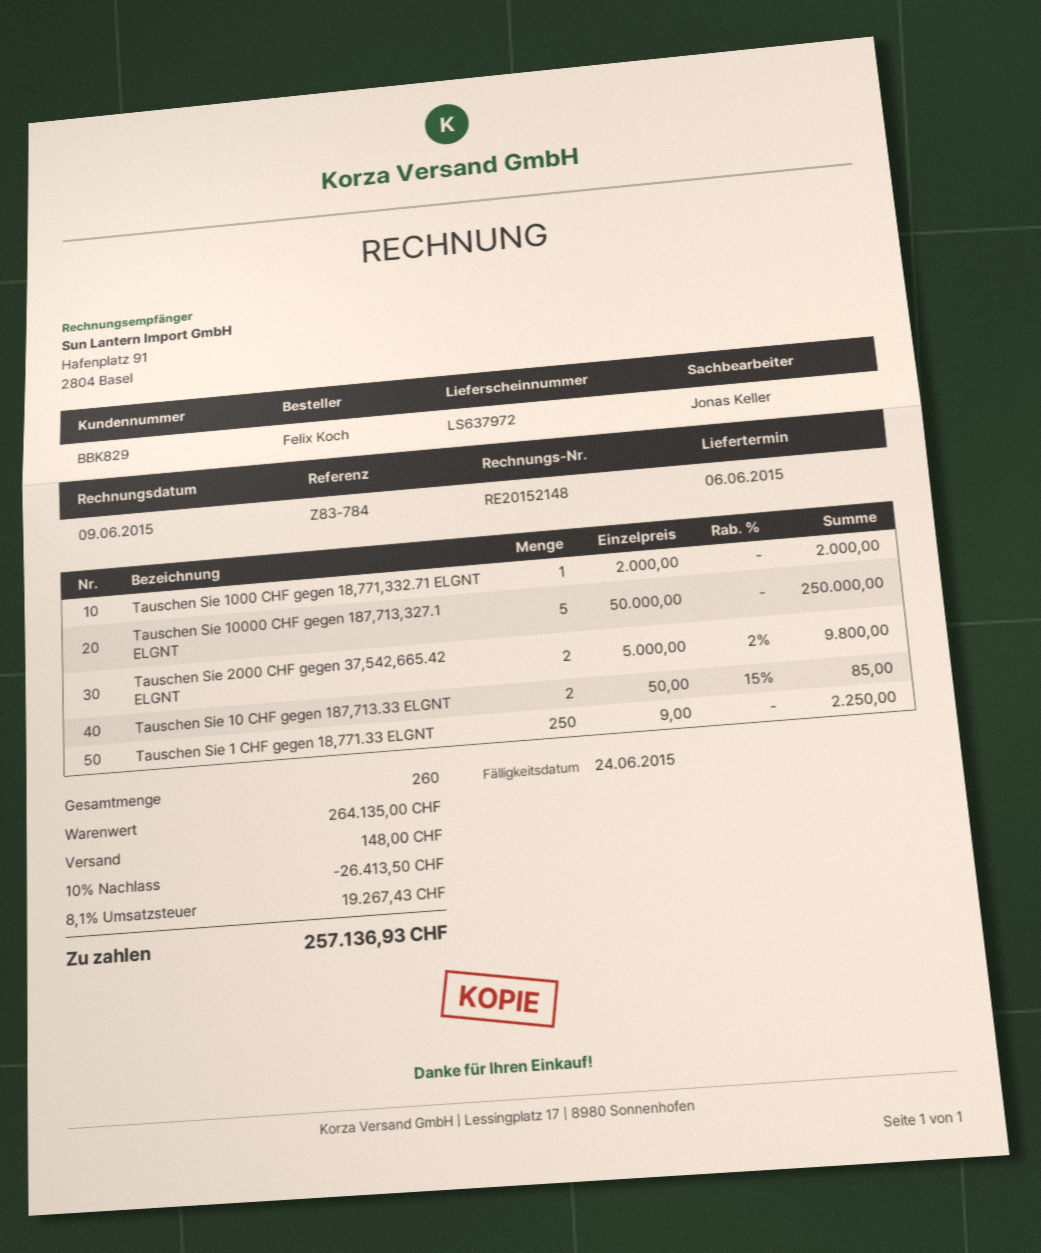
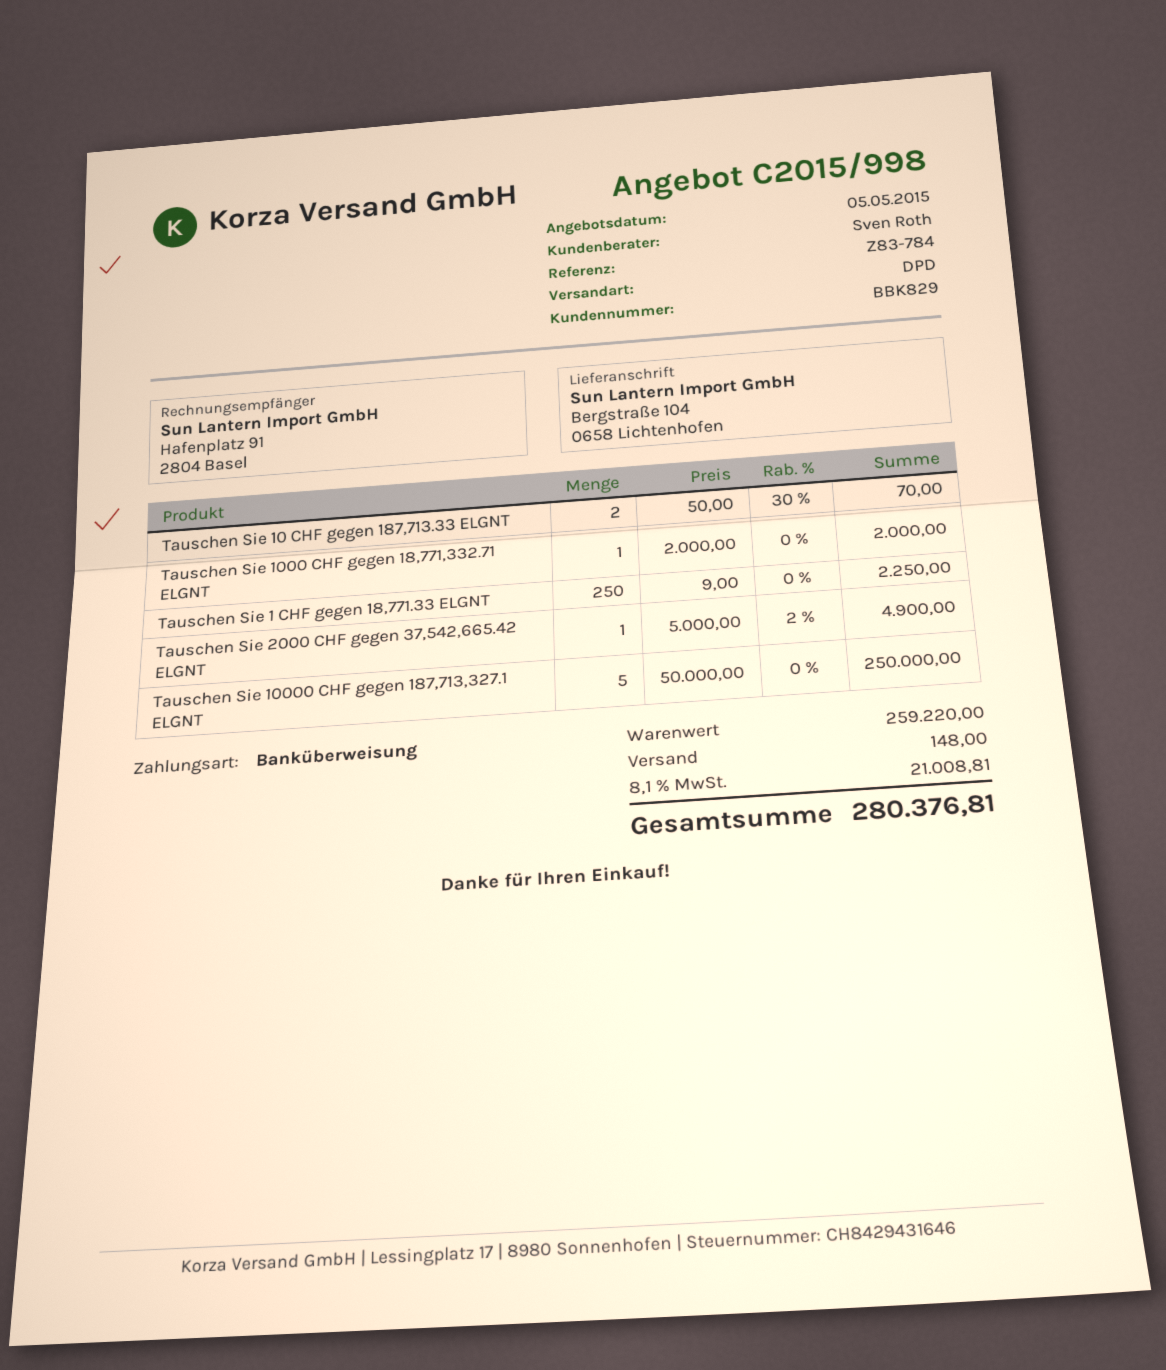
sales rep: Jonas Keller -> Sven Roth
Tauschen Sie 2000 CHF gegen 37,542,665.42 ELGNT: 2 x 5000.00 - 2% = 9800.00 -> 1 x 5000.00 - 2% = 4900.00
Tauschen Sie 10 CHF gegen 187,713.33 ELGNT: 2 x 50.00 - 15% = 85.00 -> 2 x 50.00 - 30% = 70.00
subtotal: 264135.00 -> 259220.00
discount: 10% = 26413.50 -> none
tax: 8.1% = 19267.43 -> 8.1% = 21008.81
total: 257136.93 -> 280376.81

